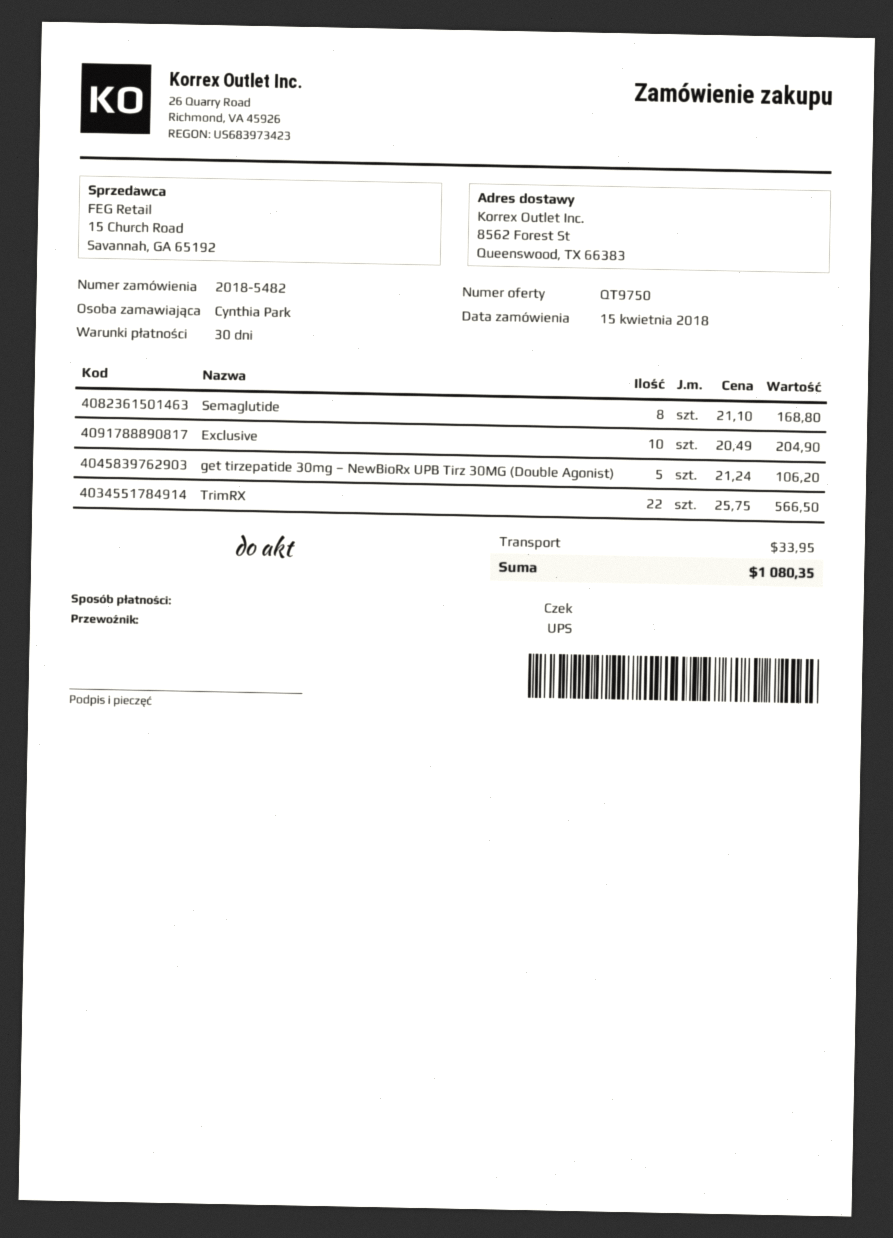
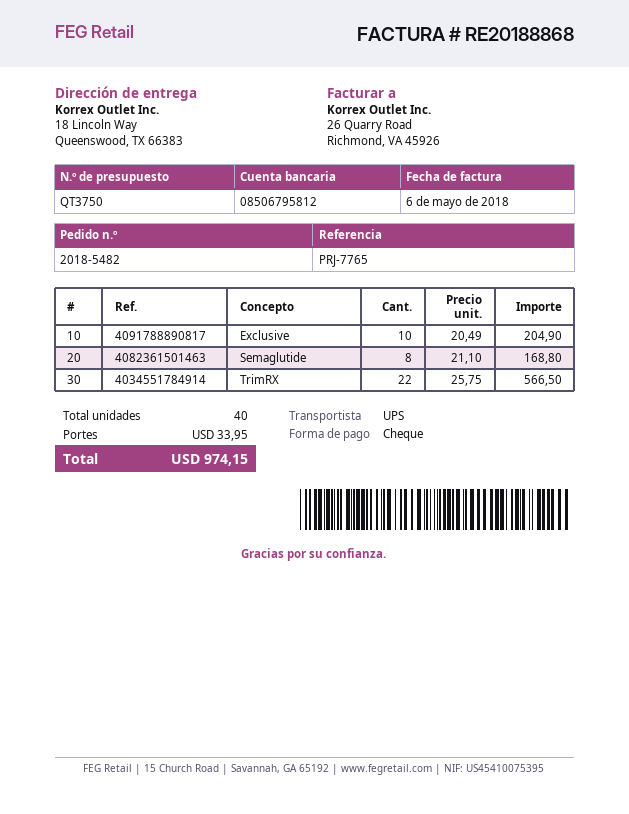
quote number: QT9750 -> QT3750
ship to: 8562 Forest St, Queenswood, TX 66383 -> 18 Lincoln Way, Queenswood, TX 66383
get tirzepatide 30mg – NewBioRx UPB Tirz 30MG (Double Agonist): 5 x 21.24 = 106.20 -> none
total: 1080.35 -> 974.15

